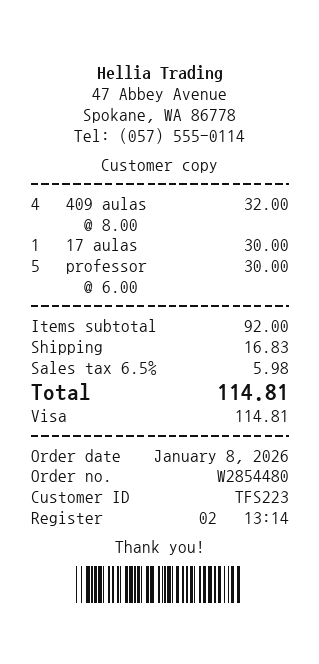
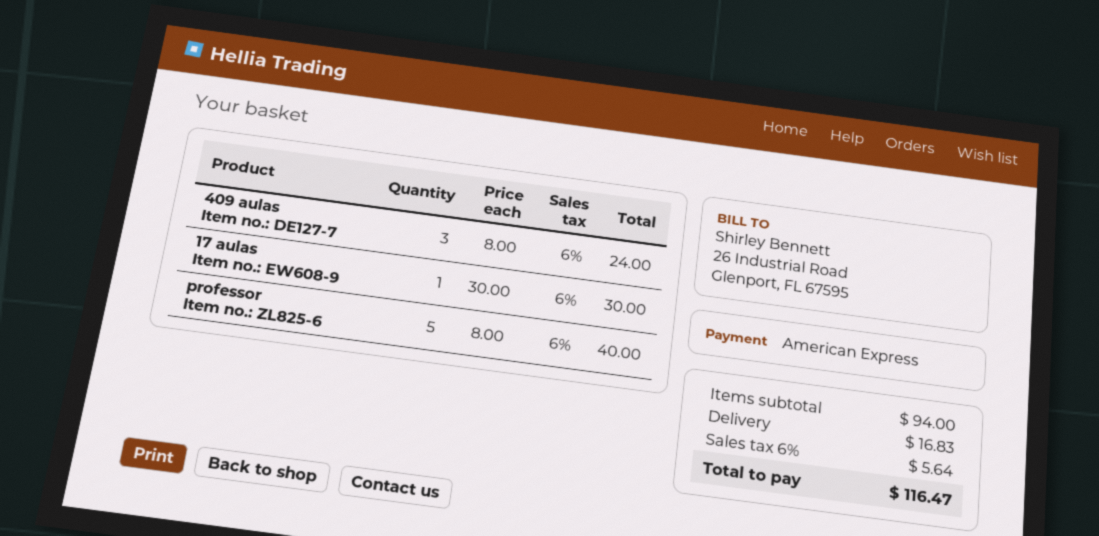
payment method: Visa -> American Express
409 aulas: 4 x 8.00 = 32.00 -> 3 x 8.00 = 24.00
professor: 5 x 6.00 = 30.00 -> 5 x 8.00 = 40.00
subtotal: 92.00 -> 94.00
tax: 6.5% = 5.98 -> 6% = 5.64
total: 114.81 -> 116.47

